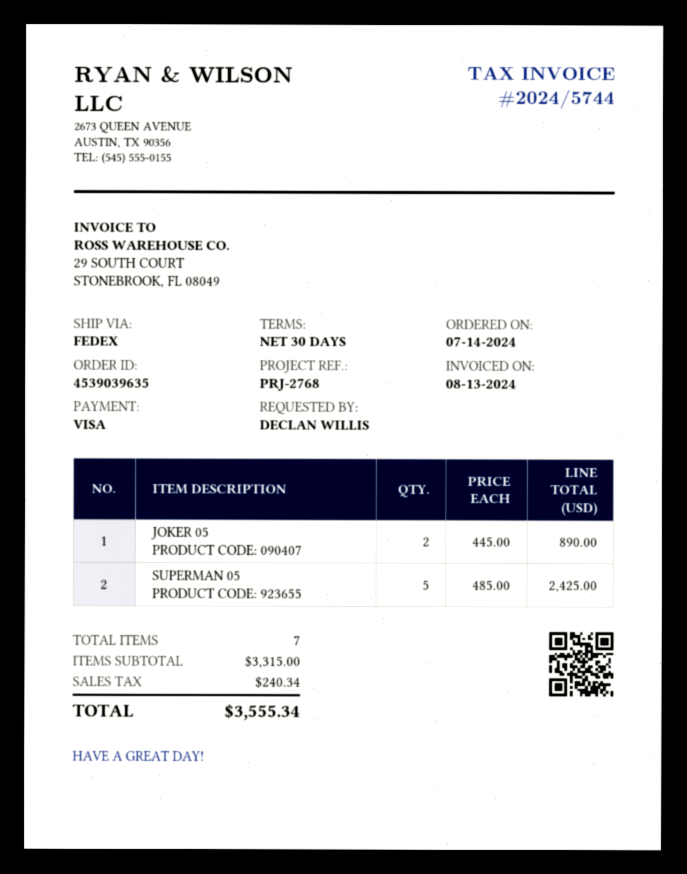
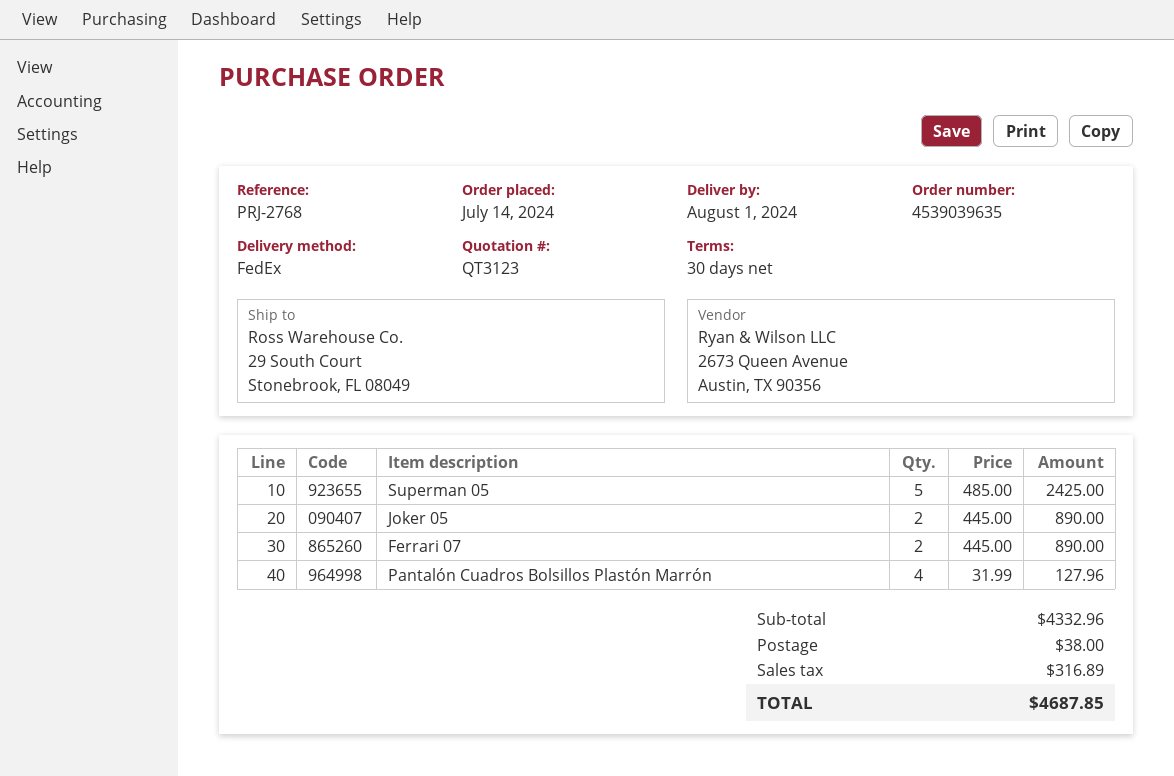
Ferrari 07: none -> 2 x 445.00 = 890.00
Pantalón Cuadros Bolsillos Plastón Marrón: none -> 4 x 31.99 = 127.96
subtotal: 3315.00 -> 4332.96
shipping: none -> 38.00
tax: 240.34 -> 316.89
total: 3555.34 -> 4687.85

